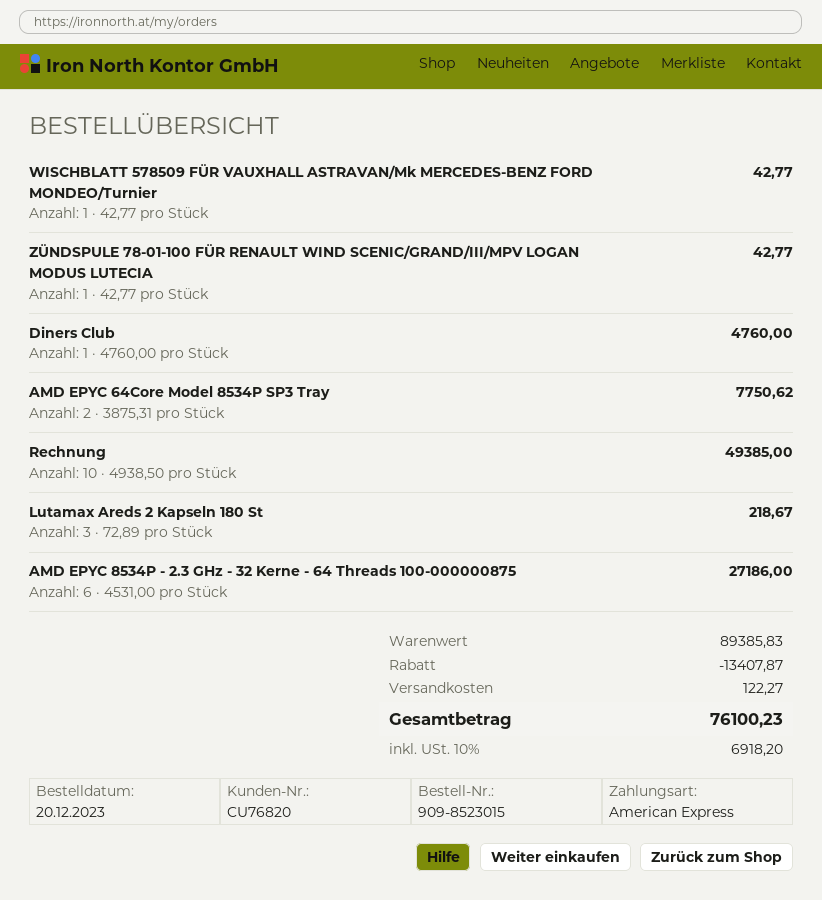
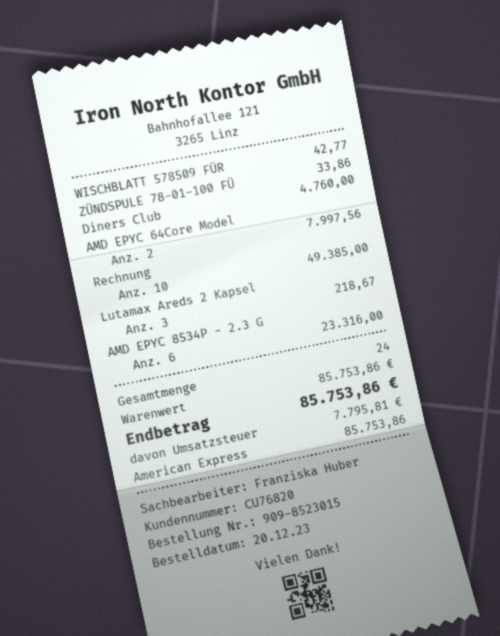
ZÜNDSPULE 78-01-100 FÜR RENAULT WIND SCENIC/GRAND/III/MPV LOGAN MODUS LUTECIA: 1 for 42.77 -> 1 for 33.86
AMD EPYC 64Core Model 8534P SP3 Tray: 2 for 7750.62 -> 2 for 7997.56
AMD EPYC 8534P - 2.3 GHz - 32 Kerne - 64 Threads 100-000000875: 6 for 27186.00 -> 6 for 23316.00
subtotal: 89385.83 -> 85753.86
discount: 13407.87 -> none
shipping: 122.27 -> none
tax: 6918.20 -> 7795.81
total: 76100.23 -> 85753.86

